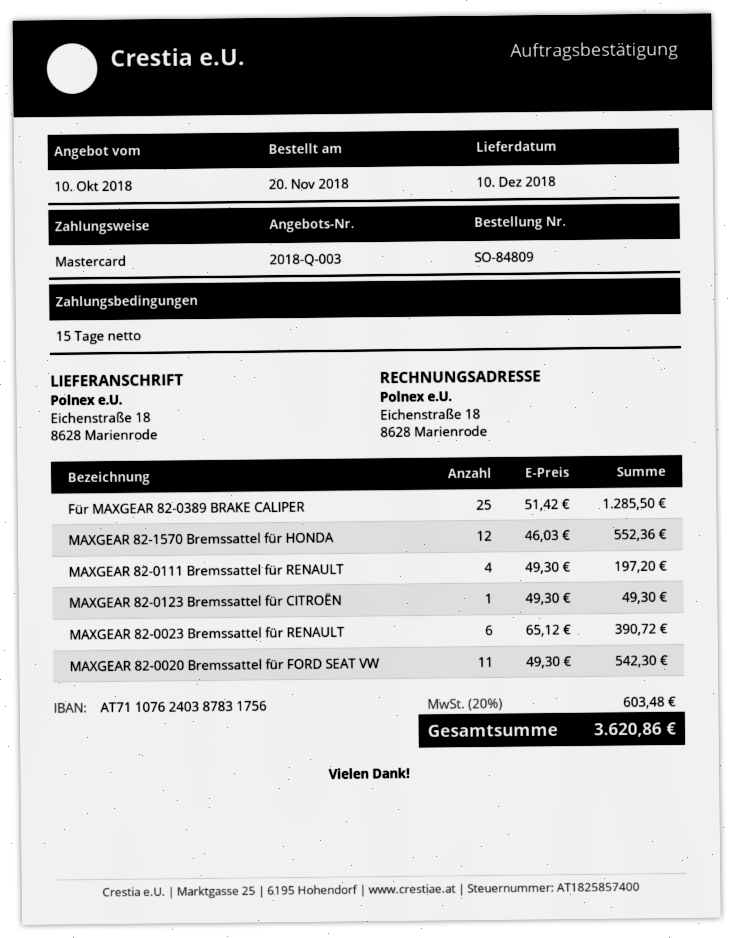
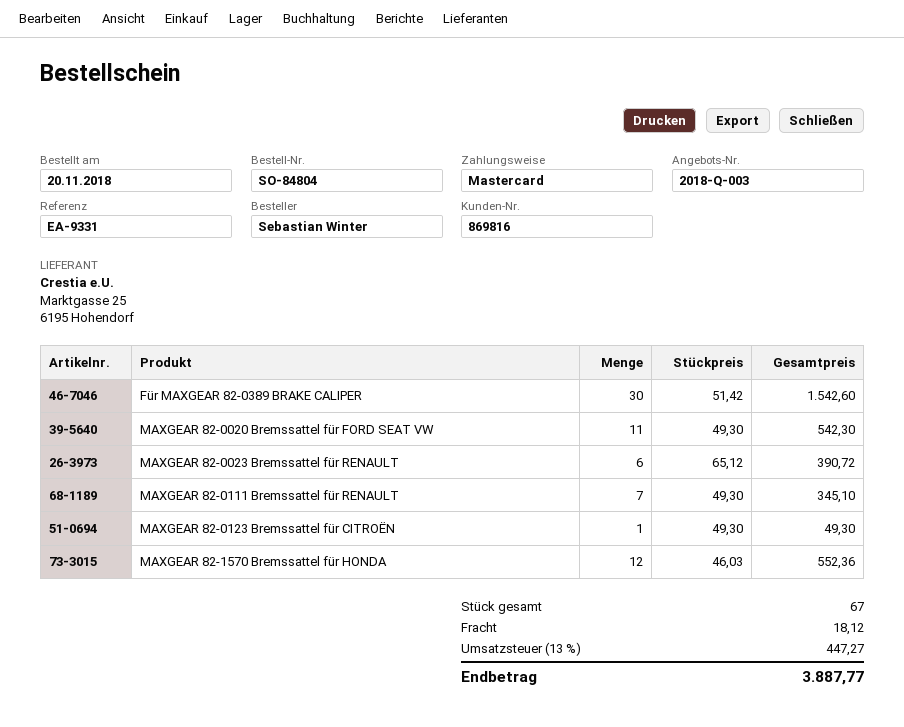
order number: SO-84809 -> SO-84804
Für MAXGEAR 82-0389 BRAKE CALIPER: 25 x 51.42 = 1285.50 -> 30 x 51.42 = 1542.60
MAXGEAR 82-0111 Bremssattel für RENAULT: 4 x 49.30 = 197.20 -> 7 x 49.30 = 345.10
shipping: none -> 18.12
tax: 20% = 603.48 -> 13% = 447.27
total: 3620.86 -> 3887.77

